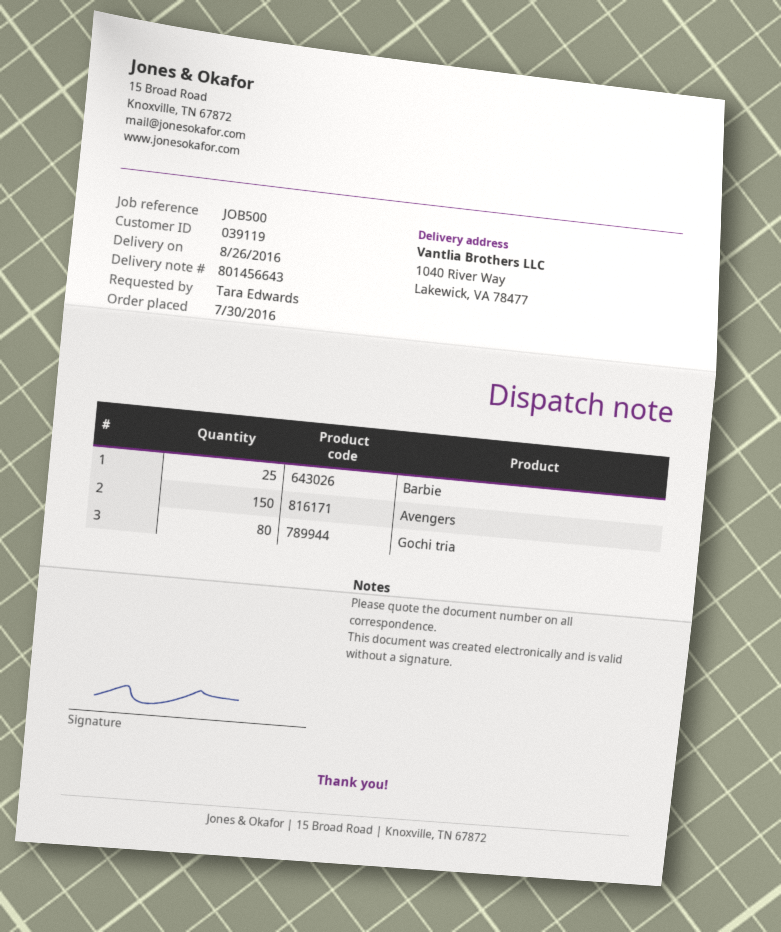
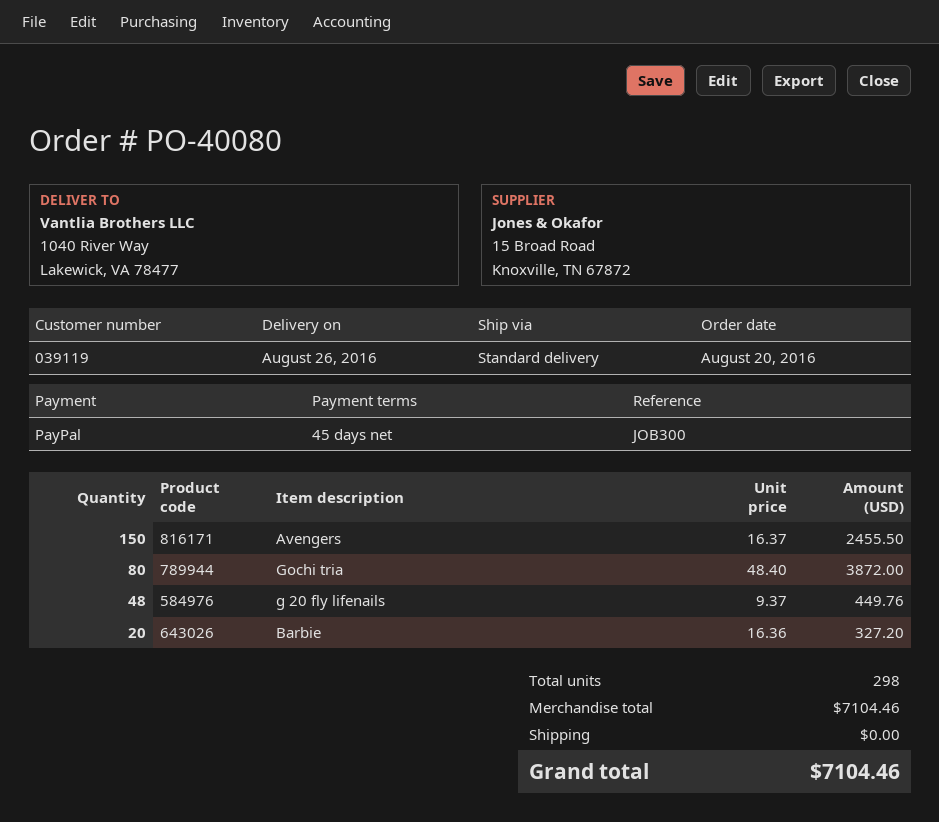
order date: 2016-07-30 -> 2016-08-20
reference: JOB500 -> JOB300
Barbie: 25 -> 20
g 20 fly lifenails: none -> 48

